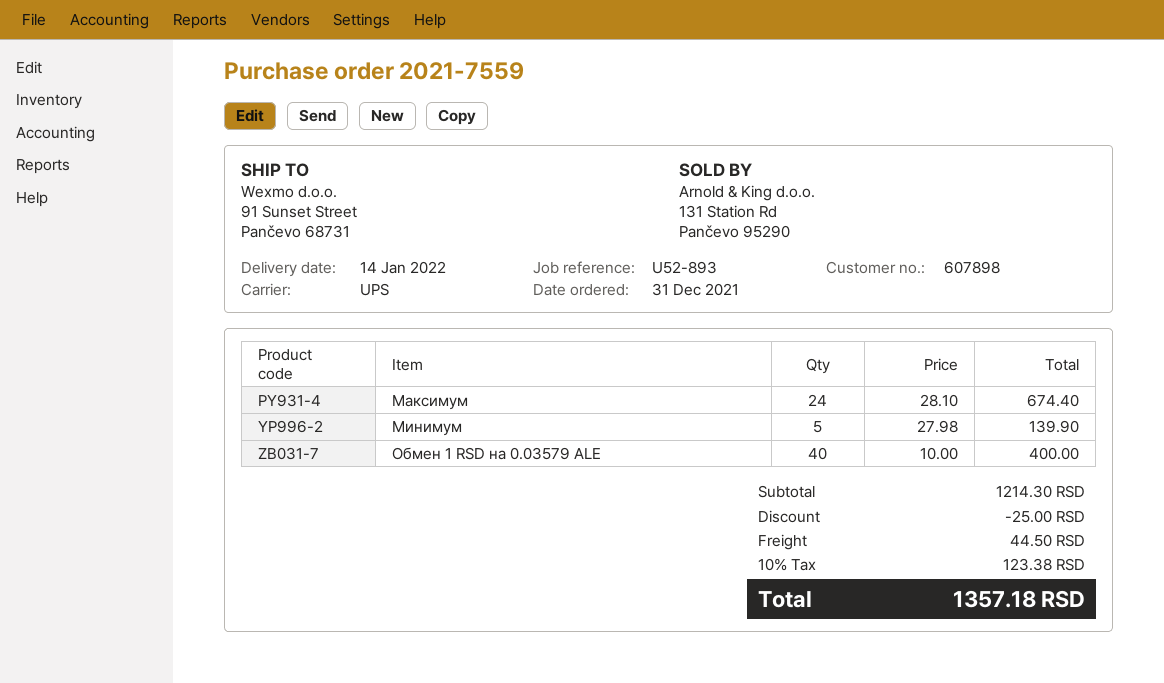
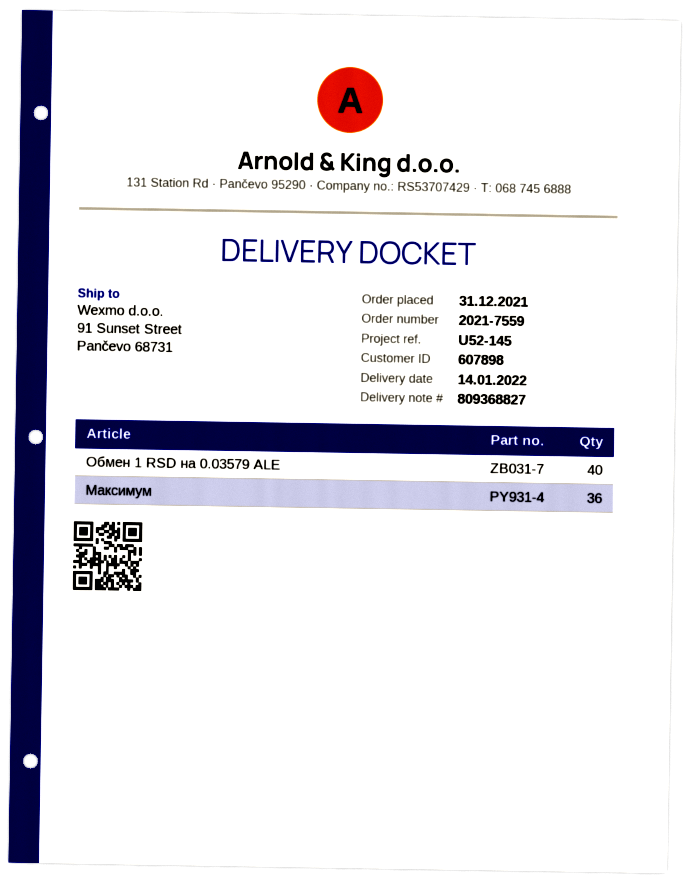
reference: U52-893 -> U52-145
Максимум: 24 -> 36
Минимум: 5 -> none

